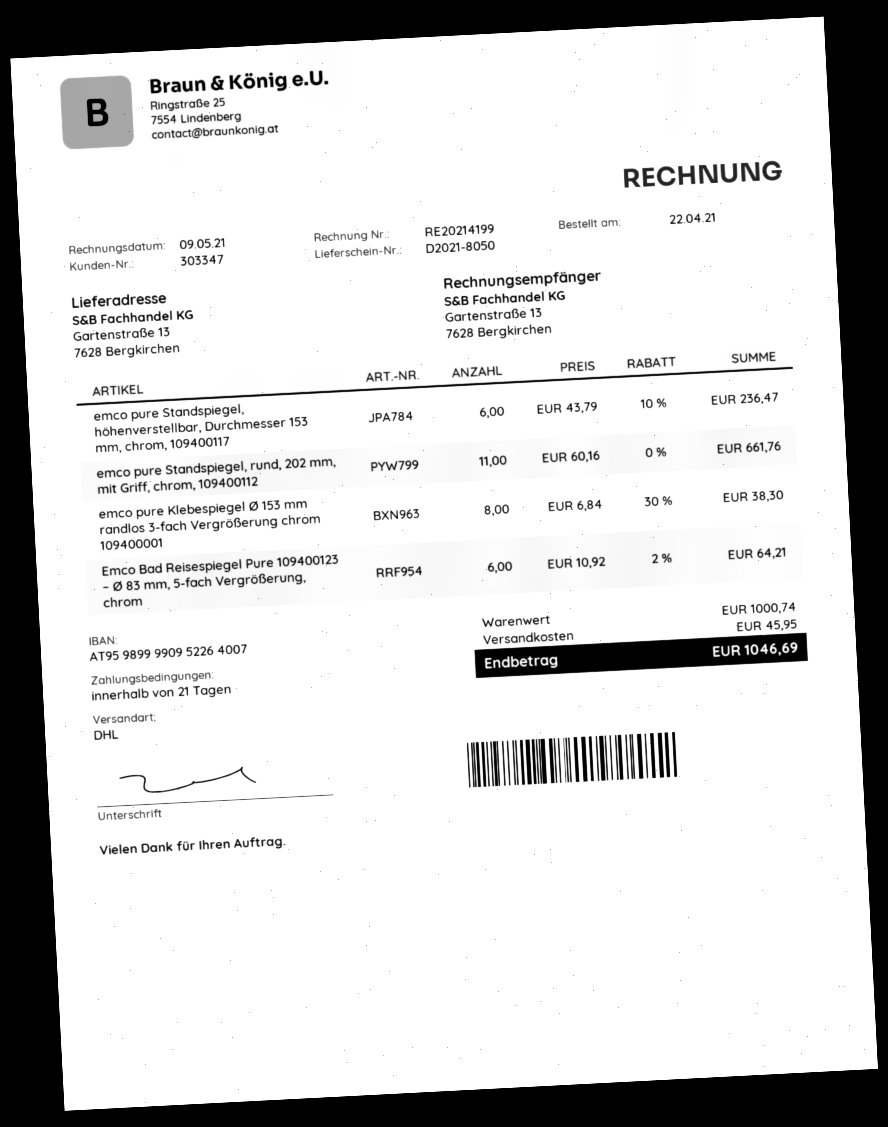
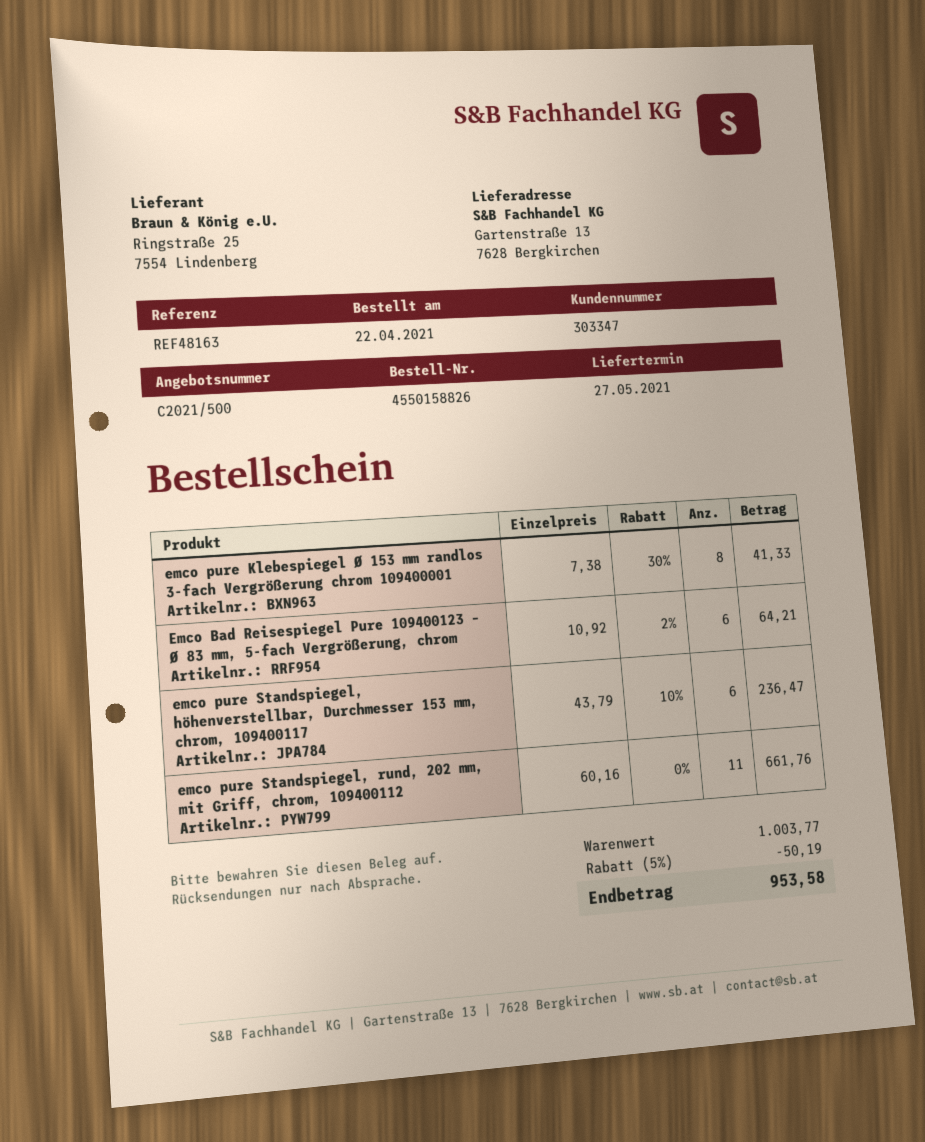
emco pure Klebespiegel Ø 153 mm randlos 3-fach Vergrößerung chrom 109400001: 8 x 6.84 - 30% = 38.30 -> 8 x 7.38 - 30% = 41.33
subtotal: 1000.74 -> 1003.77
discount: none -> 5% = 50.19
shipping: 45.95 -> none
total: 1046.69 -> 953.58

